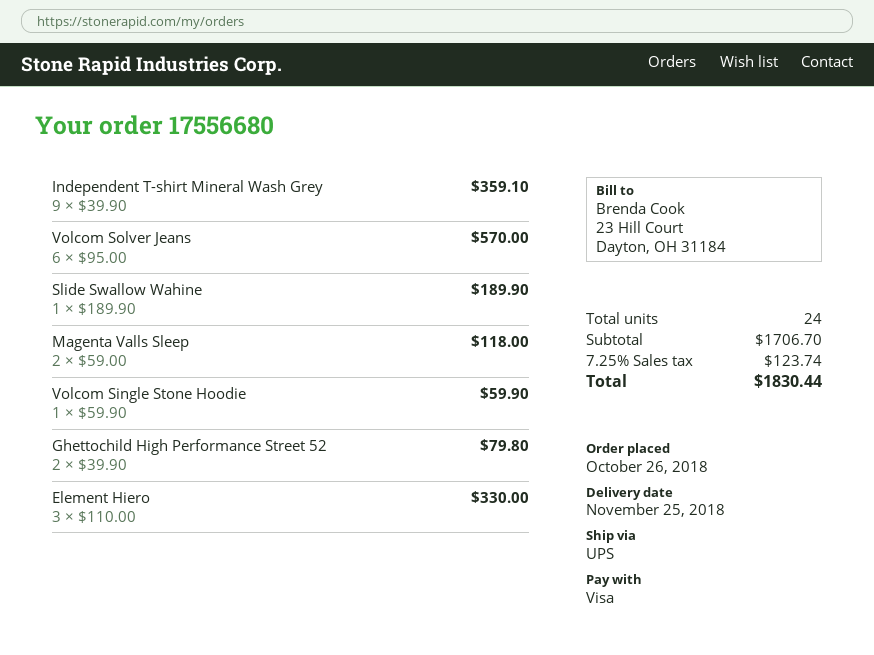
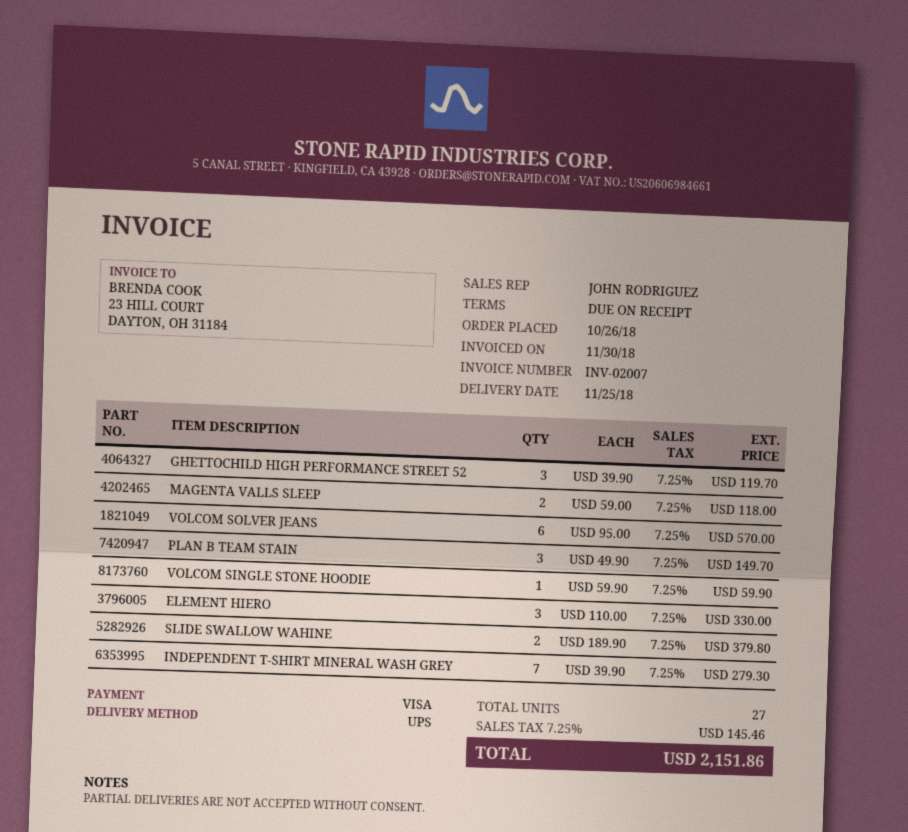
Independent T-shirt Mineral Wash Grey: 9 x 39.90 = 359.10 -> 7 x 39.90 = 279.30
Slide Swallow Wahine: 1 x 189.90 = 189.90 -> 2 x 189.90 = 379.80
Ghettochild High Performance Street 52: 2 x 39.90 = 79.80 -> 3 x 39.90 = 119.70
PLAN B TEAM STAIN: none -> 3 x 49.90 = 149.70
total quantity: 24 -> 27
tax: 7.25% = 123.74 -> 7.25% = 145.46
total: 1830.44 -> 2151.86

